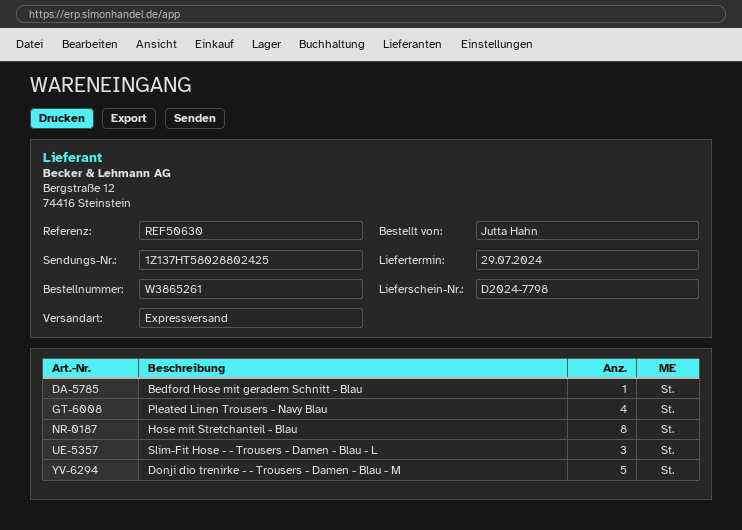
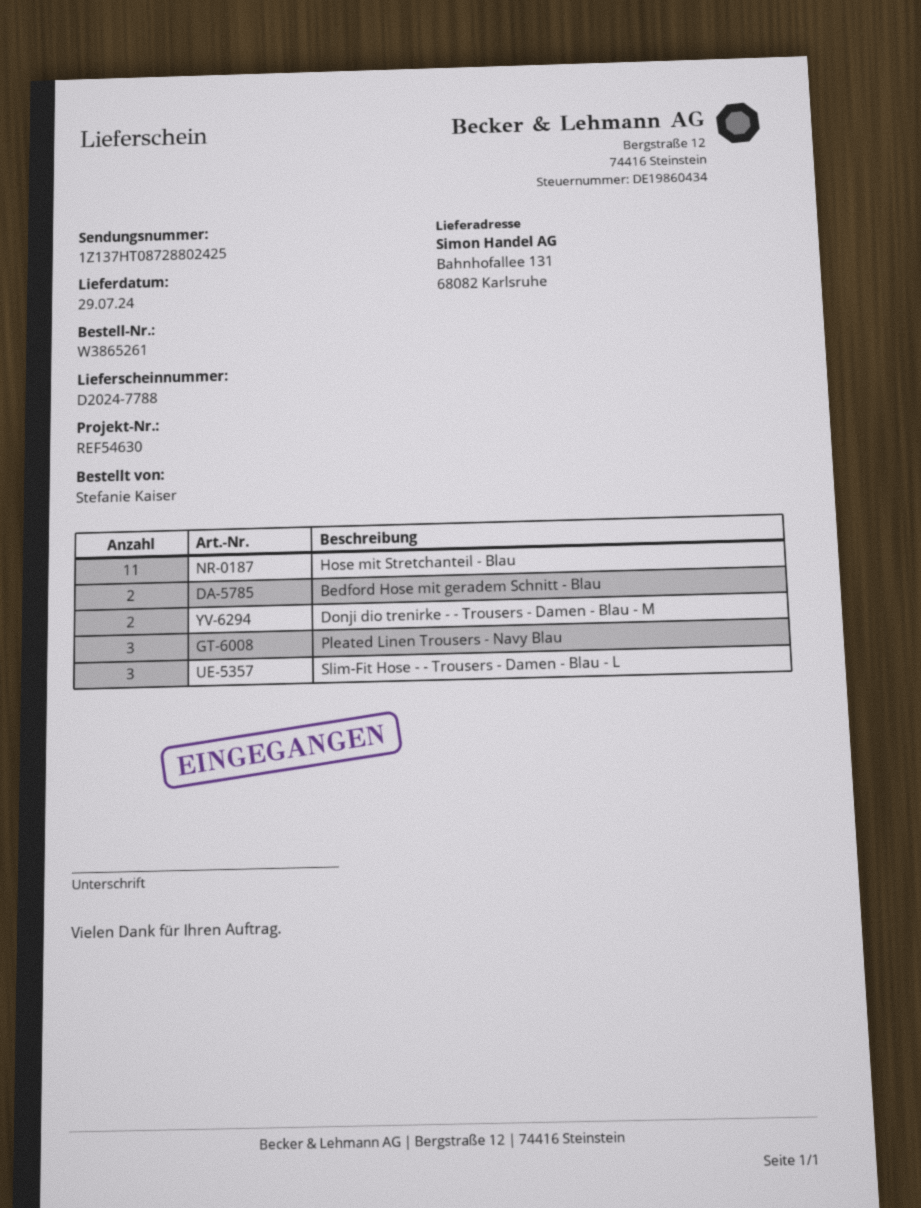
delivery note number: D2024-7798 -> D2024-7788
reference: REF50630 -> REF54630
ordered by: Jutta Hahn -> Stefanie Kaiser
tracking number: 1Z137HT58028802425 -> 1Z137HT08728802425
Bedford Hose mit geradem Schnitt - Blau: 1 -> 2
Pleated Linen Trousers - Navy Blau: 4 -> 3
Hose mit Stretchanteil - Blau: 8 -> 11
Donji dio trenirke - - Trousers - Damen - Blau - M: 5 -> 2

